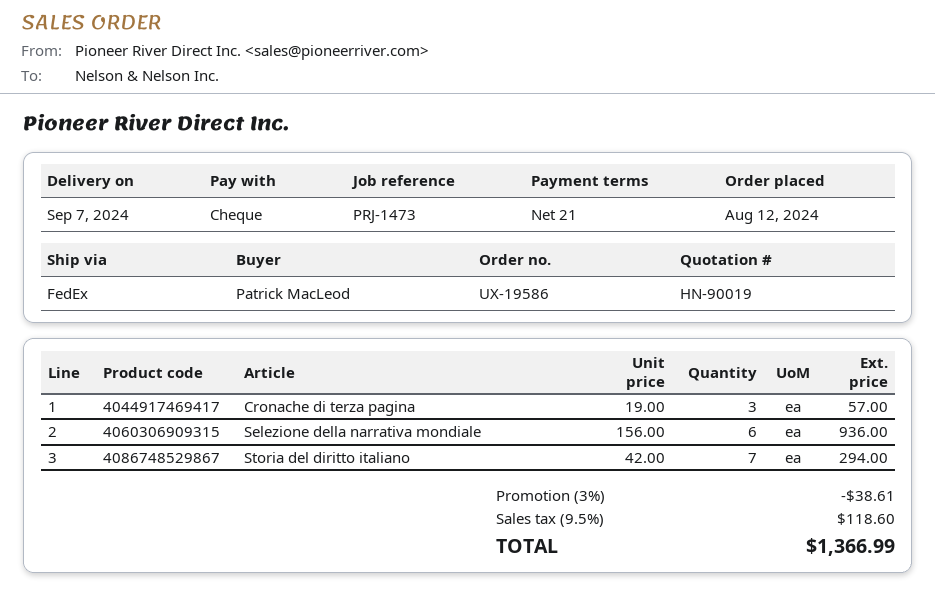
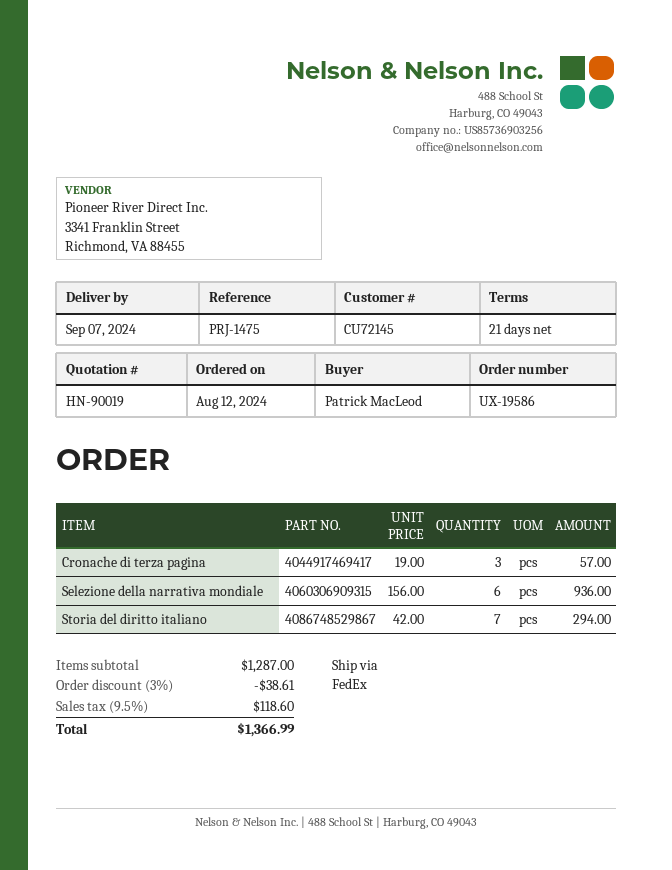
reference: PRJ-1473 -> PRJ-1475

